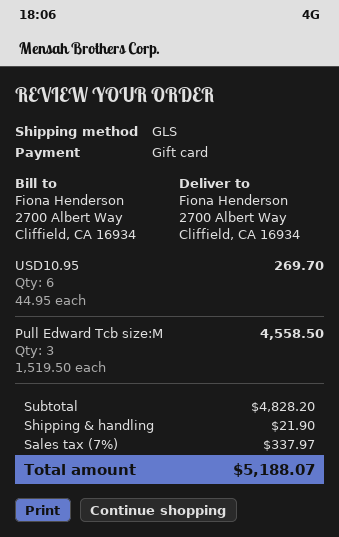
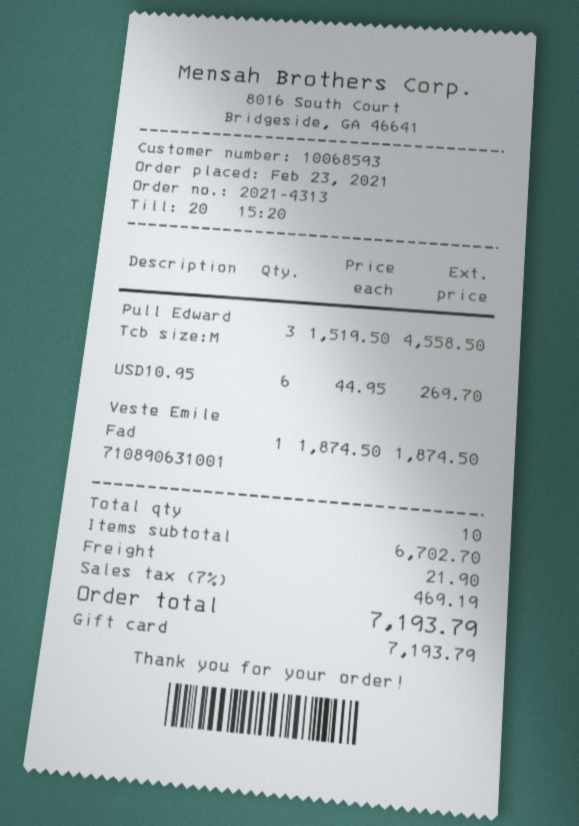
Veste Emile Fad 710890631001: none -> 1 x 1874.50 = 1874.50
subtotal: 4828.20 -> 6702.70
tax: 7% = 337.97 -> 7% = 469.19
total: 5188.07 -> 7193.79

